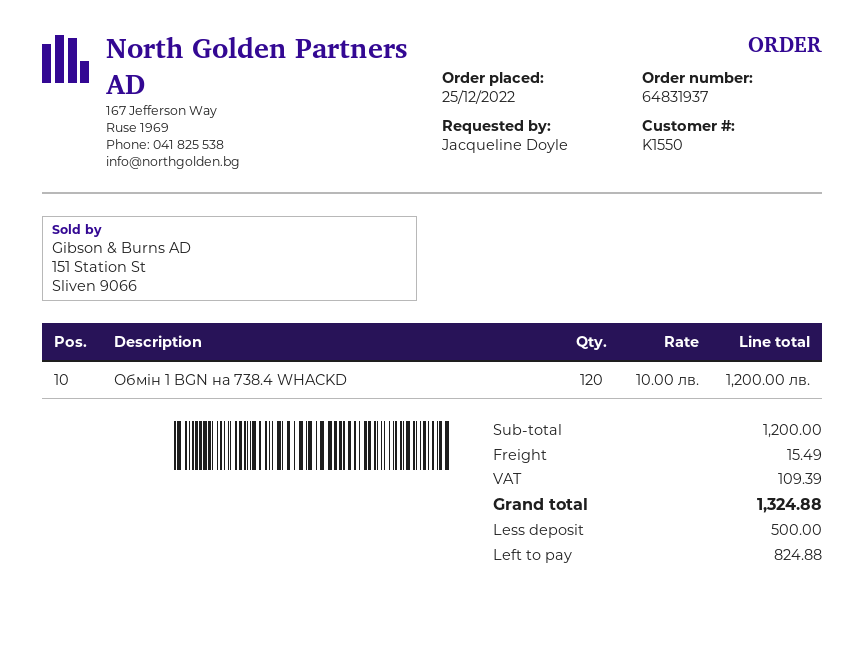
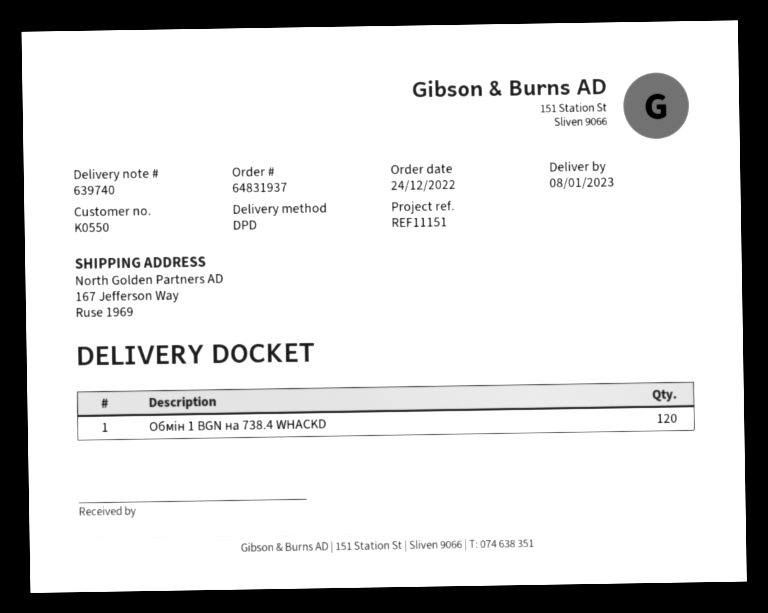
order date: 2022-12-25 -> 2022-12-24
customer number: K1550 -> K0550

